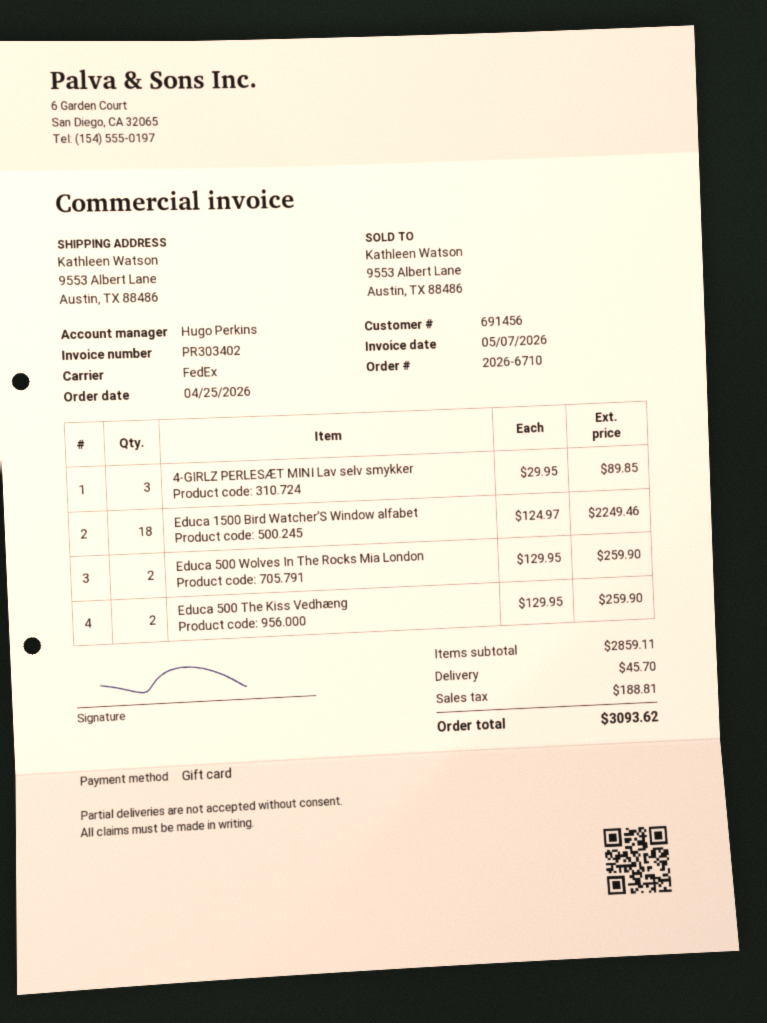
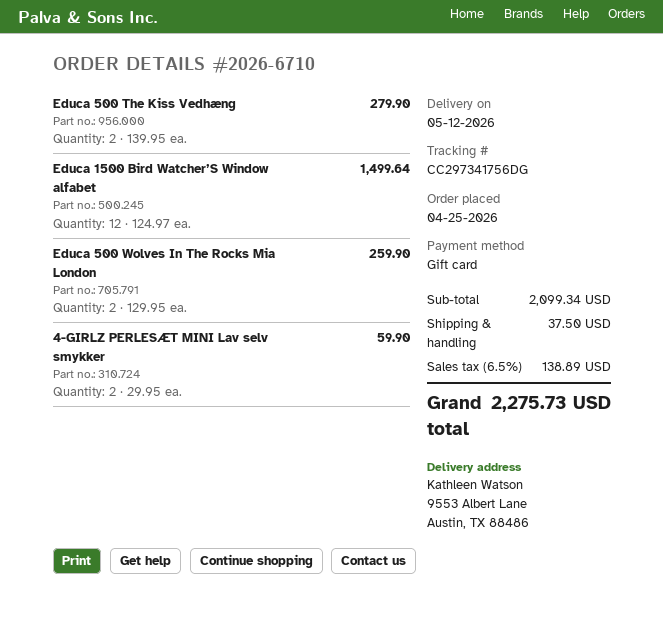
4-GIRLZ PERLESÆT MINI Lav selv smykker: 3 x 29.95 = 89.85 -> 2 x 29.95 = 59.90
Educa 1500 Bird Watcher’S Window alfabet: 18 x 124.97 = 2249.46 -> 12 x 124.97 = 1499.64
Educa 500 The Kiss Vedhæng: 2 x 129.95 = 259.90 -> 2 x 139.95 = 279.90
subtotal: 2859.11 -> 2099.34
shipping: 45.70 -> 37.50
tax: 188.81 -> 138.89
total: 3093.62 -> 2275.73

